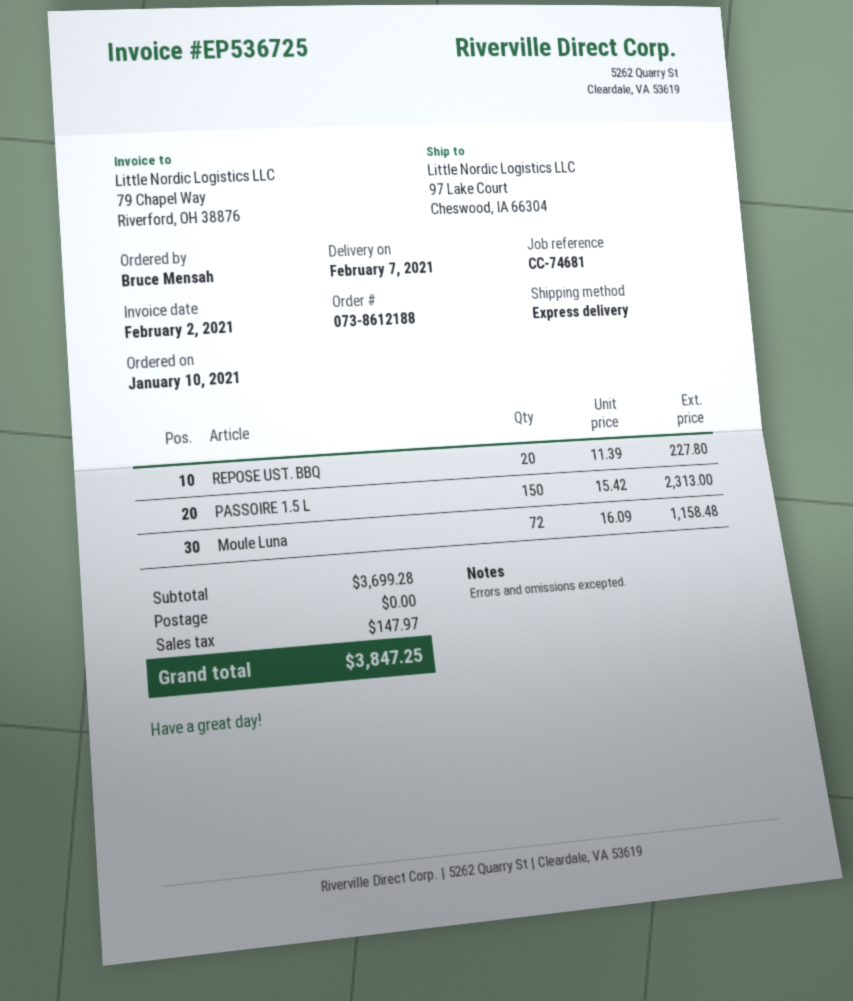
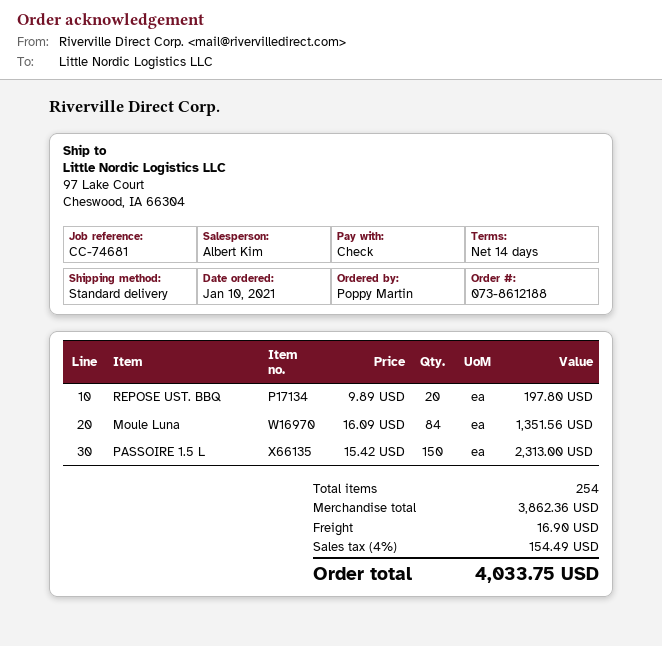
ordered by: Bruce Mensah -> Poppy Martin
shipping method: express -> standard
REPOSE UST. BBQ: 20 x 11.39 = 227.80 -> 20 x 9.89 = 197.80
Moule Luna: 72 x 16.09 = 1158.48 -> 84 x 16.09 = 1351.56
subtotal: 3699.28 -> 3862.36
shipping: 0.00 -> 16.90
tax: 147.97 -> 154.49
total: 3847.25 -> 4033.75

